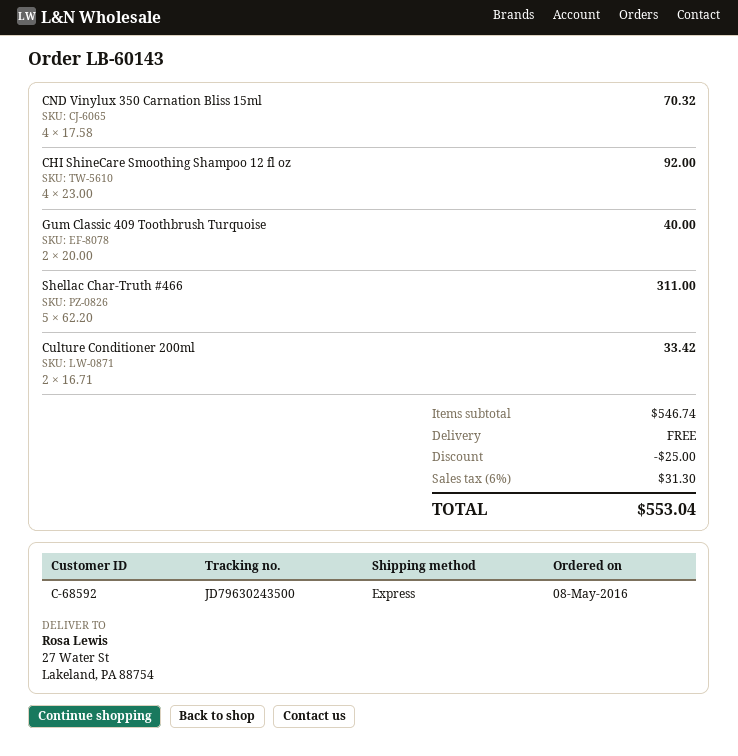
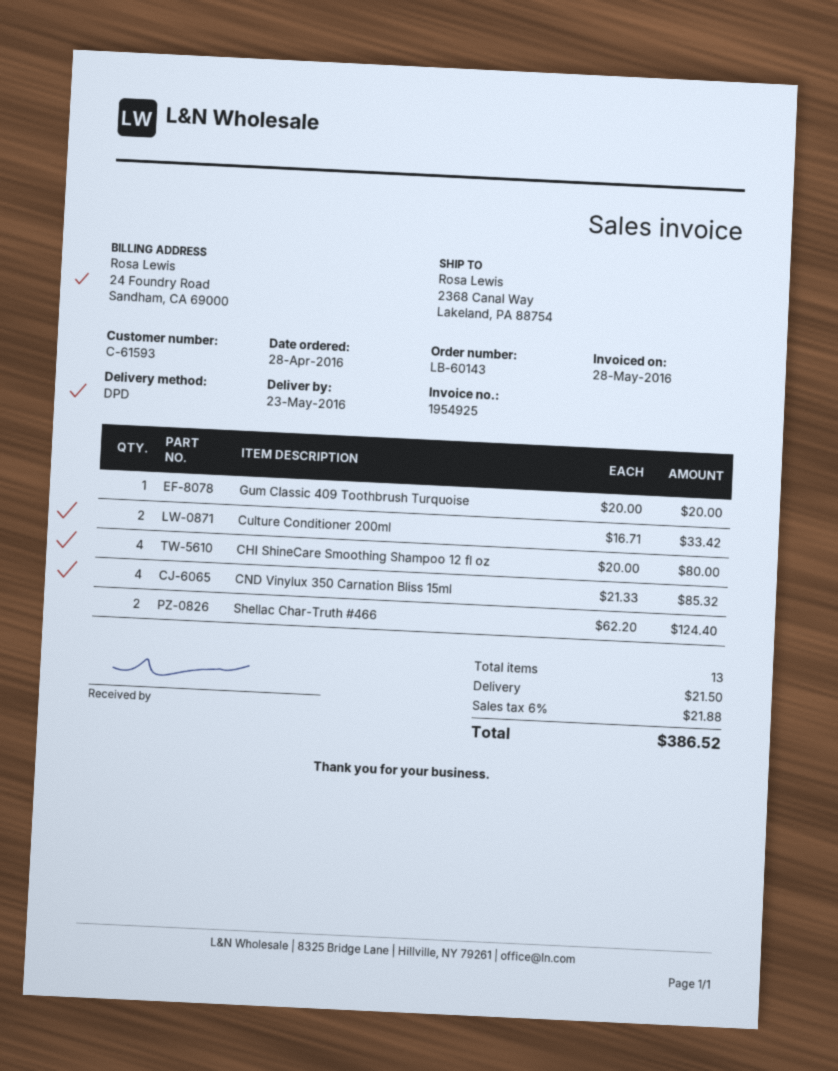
order date: 2016-05-08 -> 2016-04-28
customer number: C-68592 -> C-61593
shipping method: express -> DPD
ship to: 27 Water St, Lakeland, PA 88754 -> 2368 Canal Way, Lakeland, PA 88754
CND Vinylux 350 Carnation Bliss 15ml: 4 x 17.58 = 70.32 -> 4 x 21.33 = 85.32
CHI ShineCare Smoothing Shampoo 12 fl oz: 4 x 23.00 = 92.00 -> 4 x 20.00 = 80.00
Gum Classic 409 Toothbrush Turquoise: 2 x 20.00 = 40.00 -> 1 x 20.00 = 20.00
Shellac Char-Truth #466: 5 x 62.20 = 311.00 -> 2 x 62.20 = 124.40
discount: 25.00 -> none
shipping: 0.00 -> 21.50
tax: 6% = 31.30 -> 6% = 21.88
total: 553.04 -> 386.52

